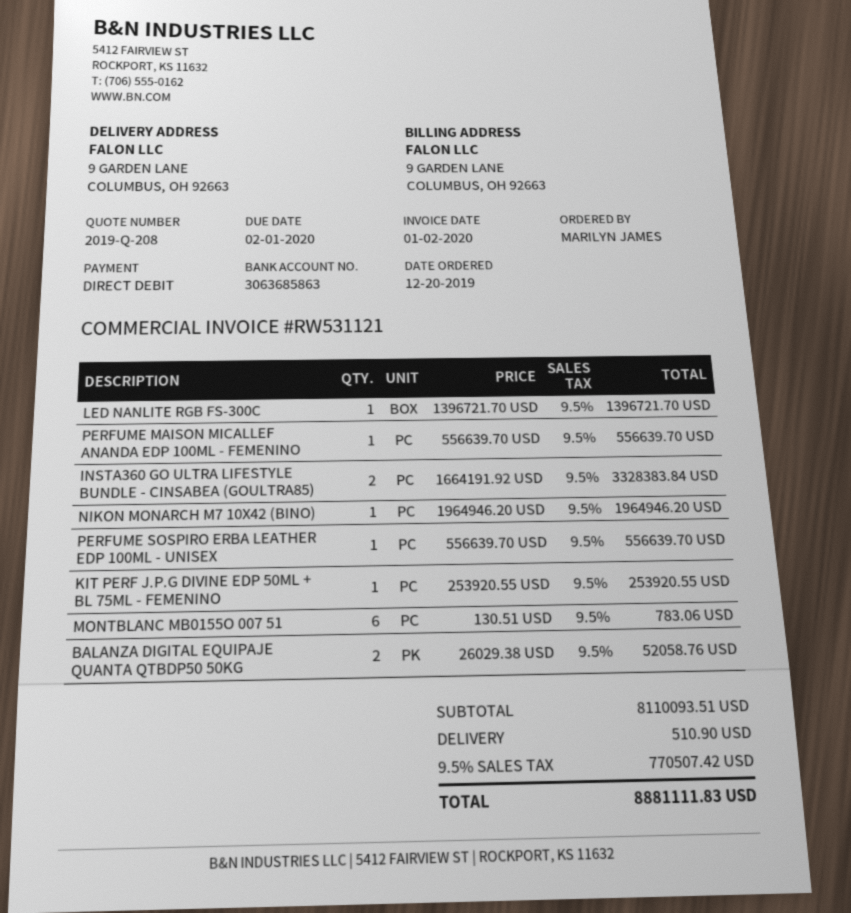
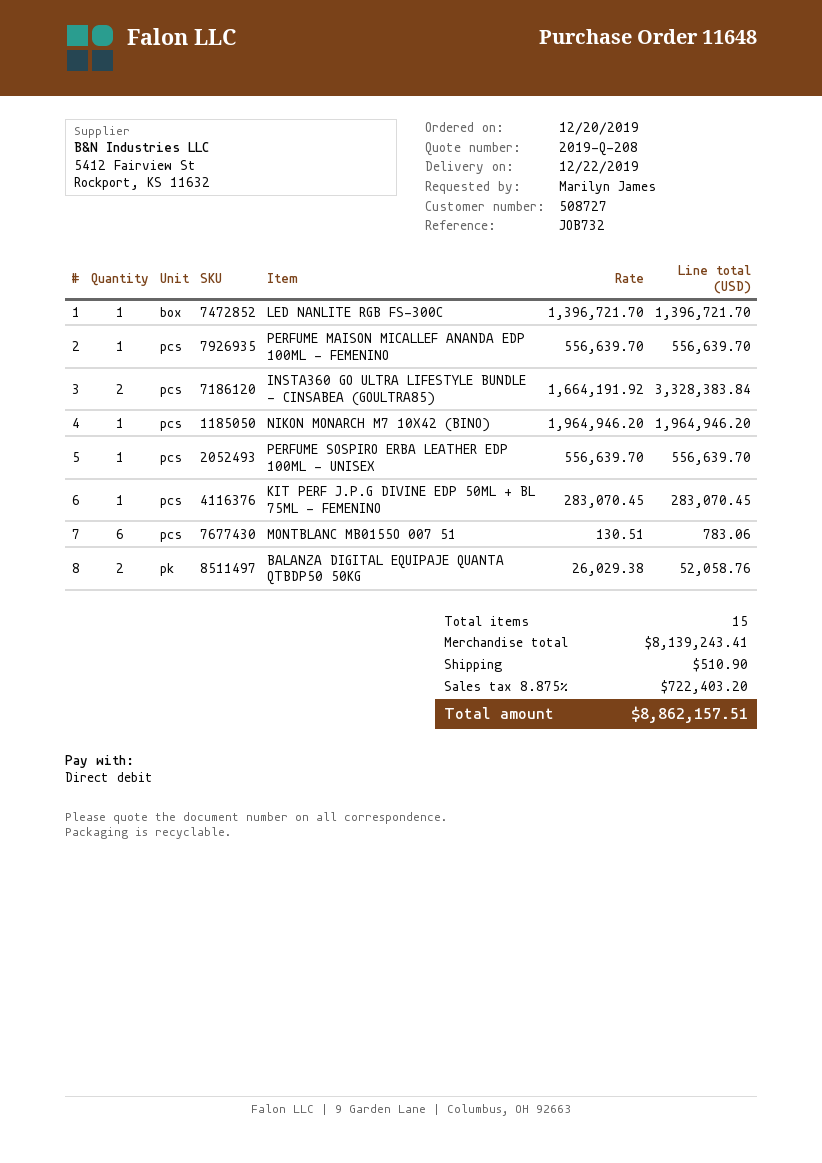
KIT PERF J.P.G DIVINE EDP 50ML + BL 75ML - FEMENINO: 1 x 253920.55 = 253920.55 -> 1 x 283070.45 = 283070.45
subtotal: 8110093.51 -> 8139243.41
tax: 9.5% = 770507.42 -> 8.875% = 722403.20
total: 8881111.83 -> 8862157.51

